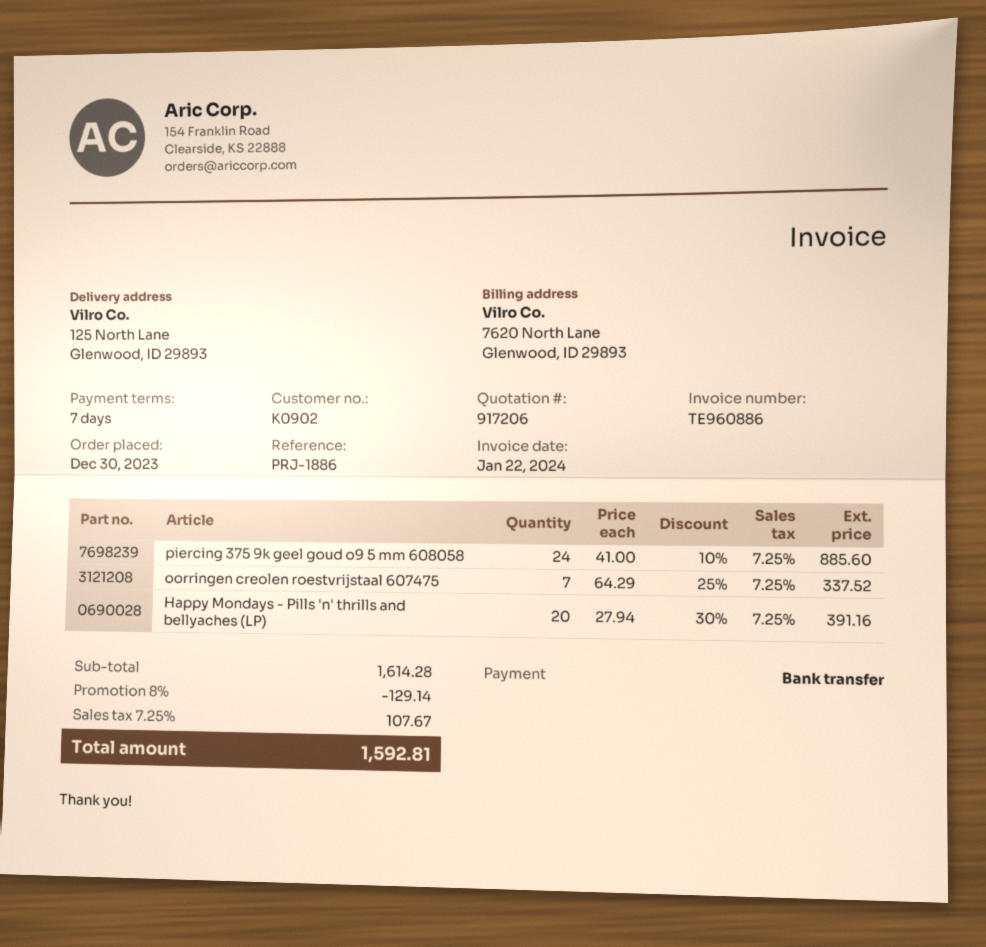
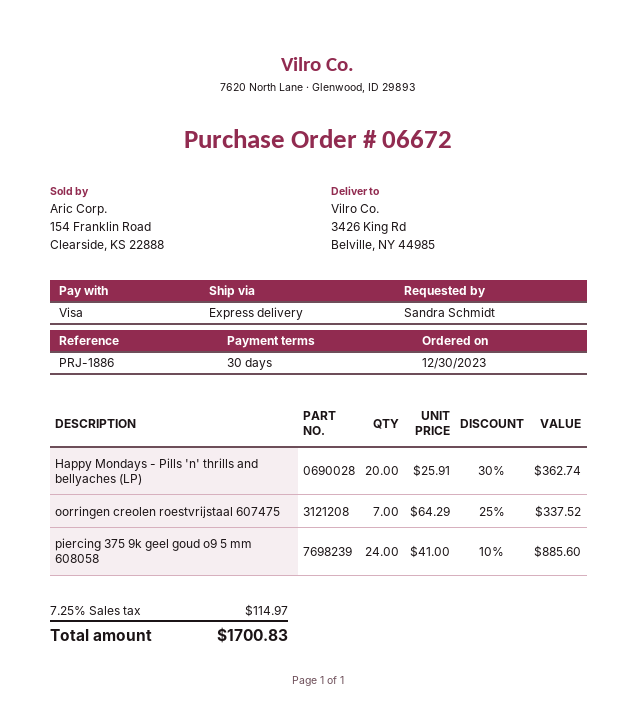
payment terms: 7 days -> 30 days
payment method: bank transfer -> Visa
ship to: 125 North Lane, Glenwood, ID 29893 -> 3426 King Rd, Belville, NY 44985
Happy Mondays - Pills 'n' thrills and bellyaches (LP): 20 x 27.94 - 30% = 391.16 -> 20 x 25.91 - 30% = 362.74
discount: 8% = 129.14 -> none
tax: 7.25% = 107.67 -> 7.25% = 114.97
total: 1592.81 -> 1700.83

